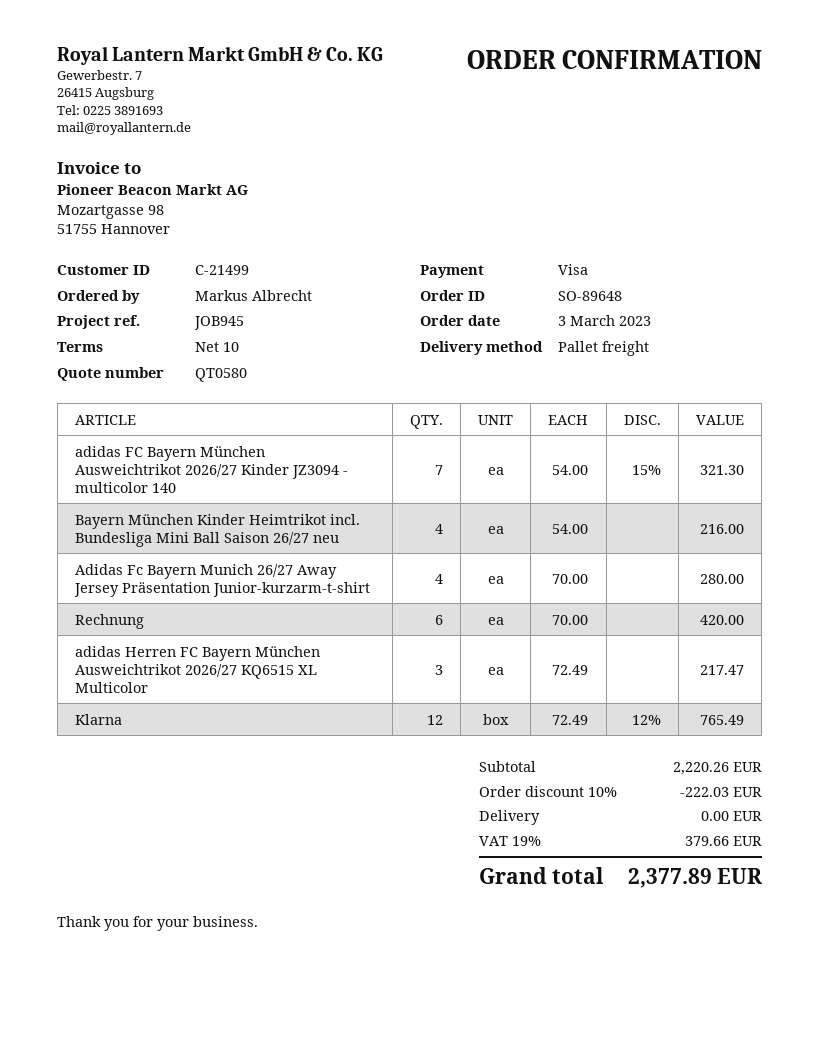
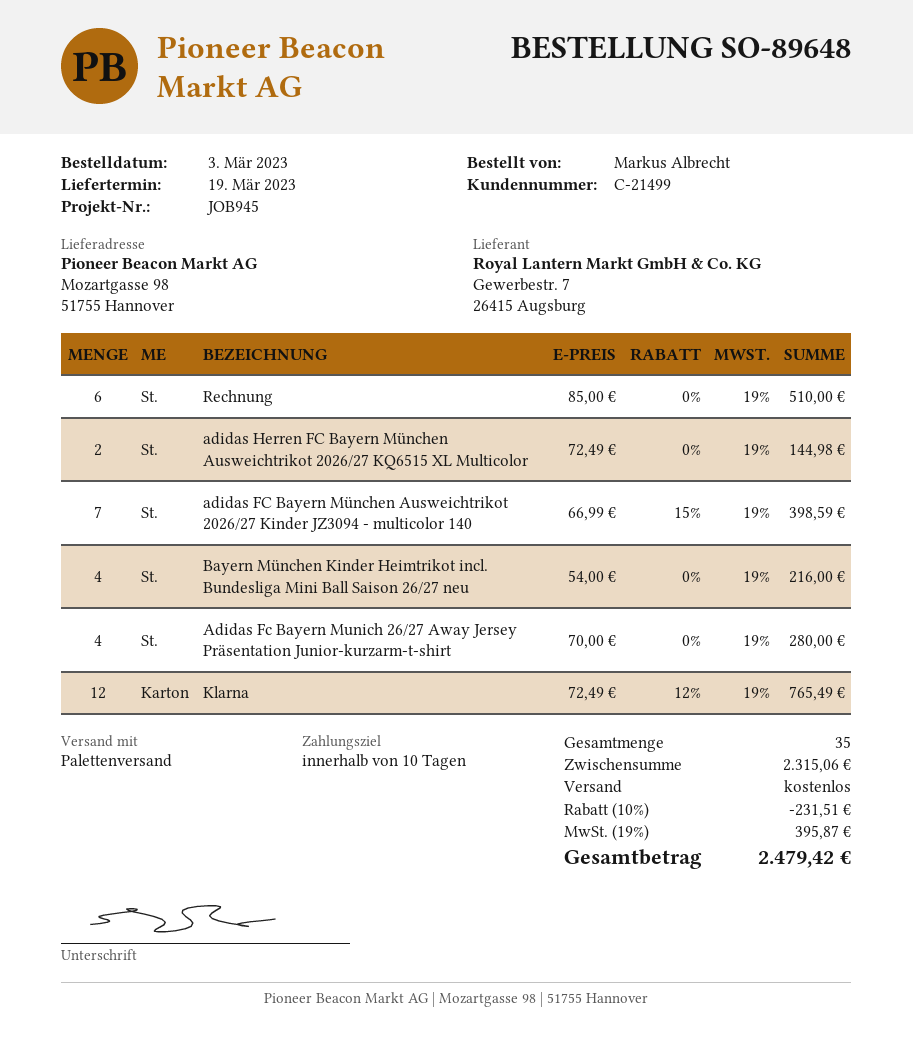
adidas FC Bayern München Ausweichtrikot 2026/27 Kinder JZ3094 - multicolor 140: 7 x 54.00 - 15% = 321.30 -> 7 x 66.99 - 15% = 398.59
Rechnung: 6 x 70.00 = 420.00 -> 6 x 85.00 = 510.00
adidas Herren FC Bayern München Ausweichtrikot 2026/27 KQ6515 XL Multicolor: 3 x 72.49 = 217.47 -> 2 x 72.49 = 144.98
subtotal: 2220.26 -> 2315.06
discount: 10% = 222.03 -> 10% = 231.51
tax: 19% = 379.66 -> 19% = 395.87
total: 2377.89 -> 2479.42

